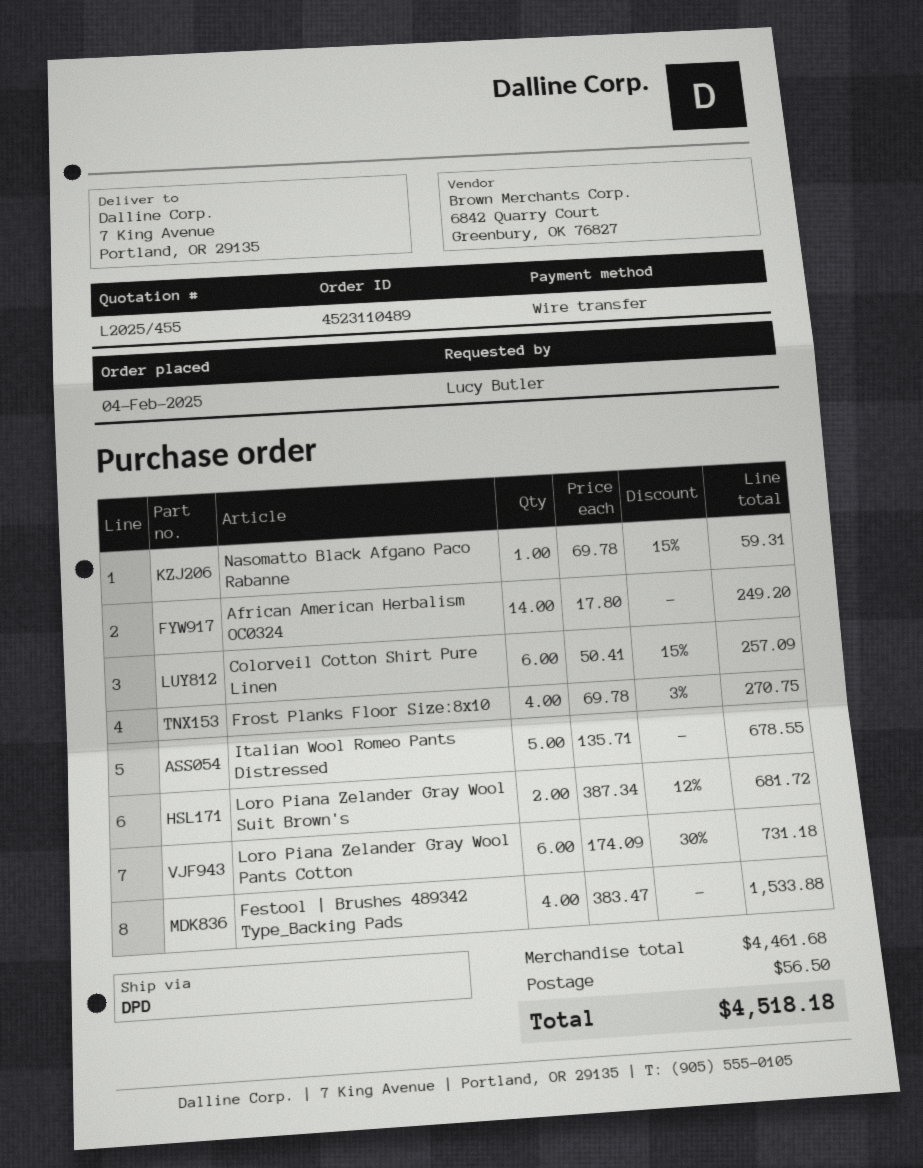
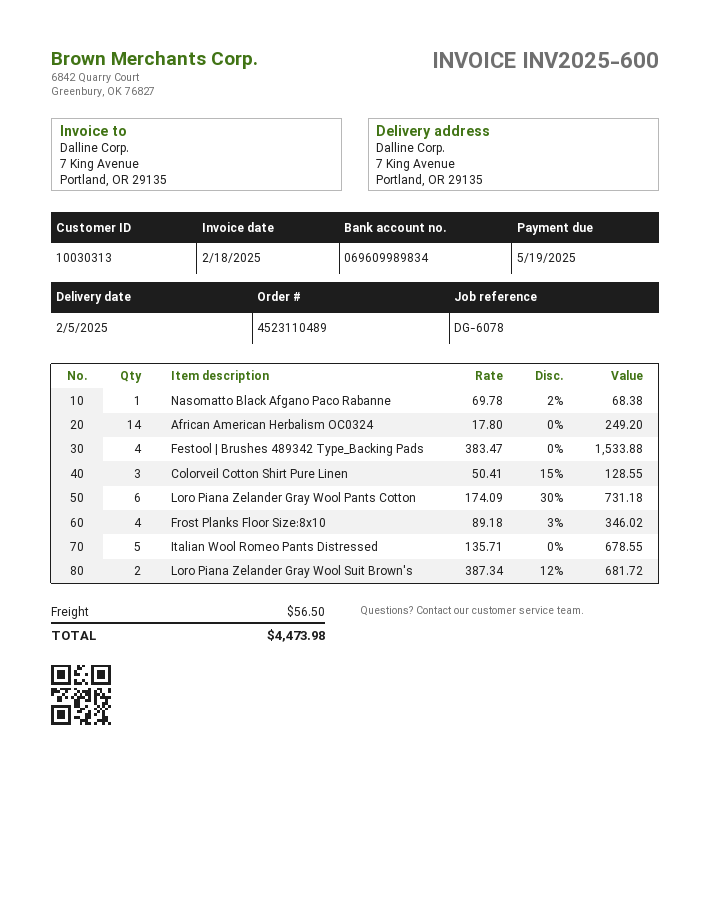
Nasomatto Black Afgano Paco Rabanne: 1 x 69.78 - 15% = 59.31 -> 1 x 69.78 - 2% = 68.38
Colorveil Cotton Shirt Pure Linen: 6 x 50.41 - 15% = 257.09 -> 3 x 50.41 - 15% = 128.55
Frost Planks Floor Size:8x10: 4 x 69.78 - 3% = 270.75 -> 4 x 89.18 - 3% = 346.02
total: 4518.18 -> 4473.98

